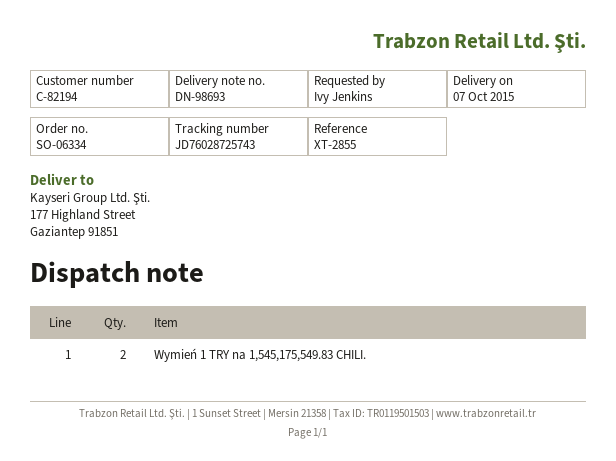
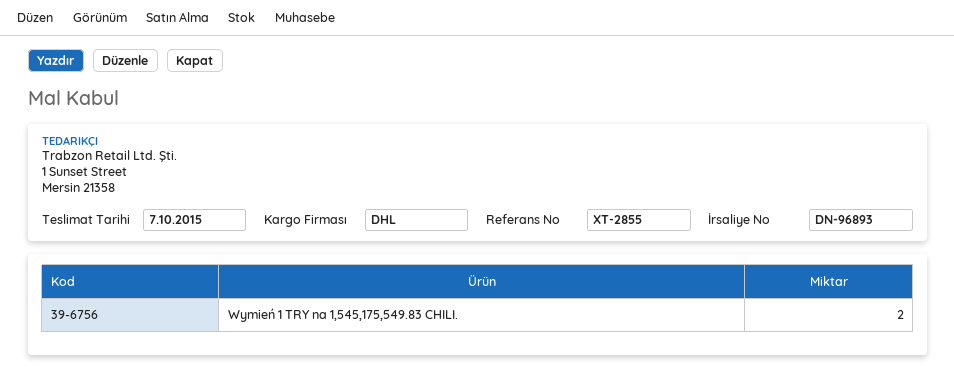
delivery note number: DN-98693 -> DN-96893

